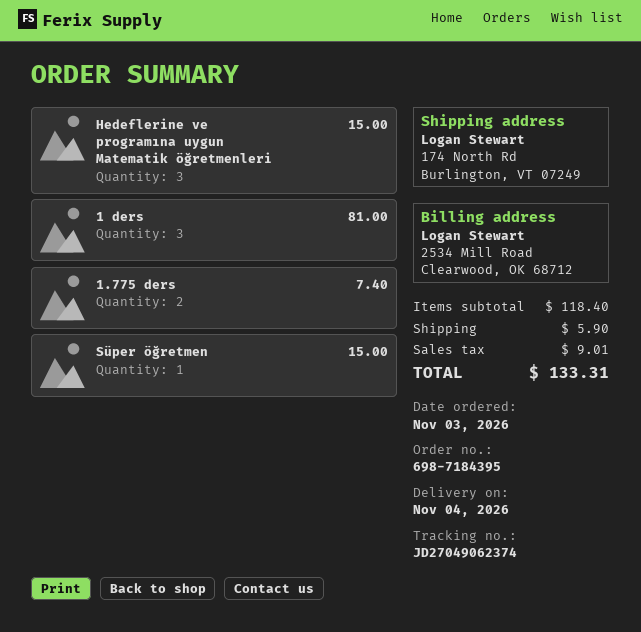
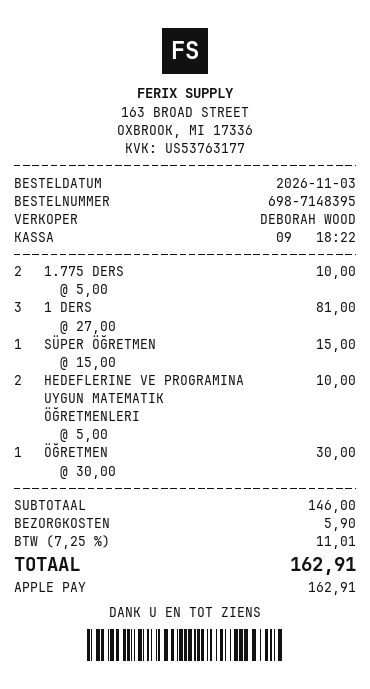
order number: 698-7184395 -> 698-7148395
Hedeflerine ve programına uygun Matematik öğretmenleri: 3 for 15.00 -> 2 for 10.00
1.775 ders: 2 for 7.40 -> 2 for 10.00
ÖĞRETMEN: none -> 1 for 30.00
subtotal: 118.40 -> 146.00
tax: 9.01 -> 11.01
total: 133.31 -> 162.91

